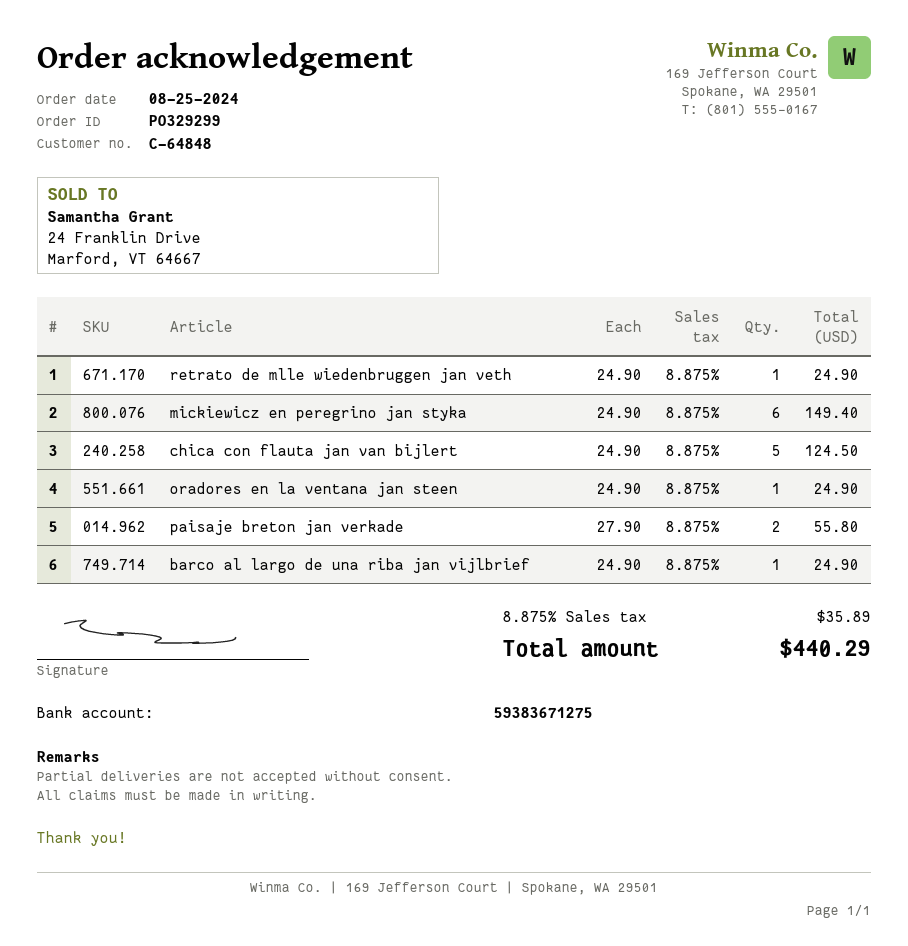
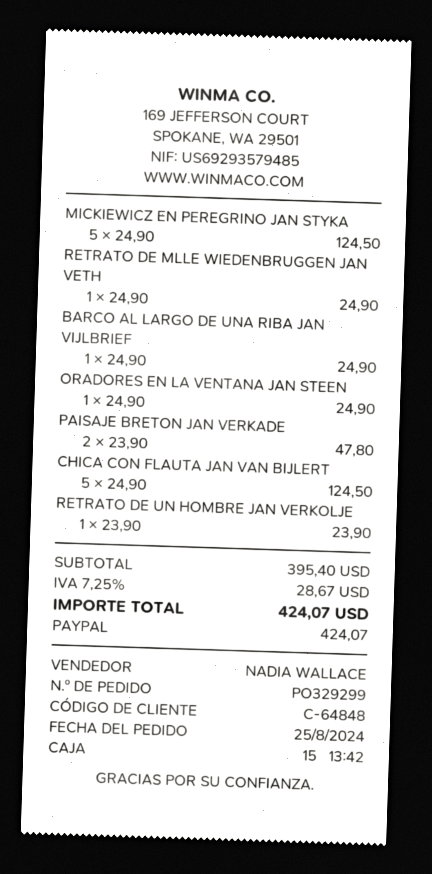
mickiewicz en peregrino jan styka: 6 x 24.90 = 149.40 -> 5 x 24.90 = 124.50
paisaje breton jan verkade: 2 x 27.90 = 55.80 -> 2 x 23.90 = 47.80
RETRATO DE UN HOMBRE JAN VERKOLJE: none -> 1 x 23.90 = 23.90
tax: 8.875% = 35.89 -> 7.25% = 28.67
total: 440.29 -> 424.07

